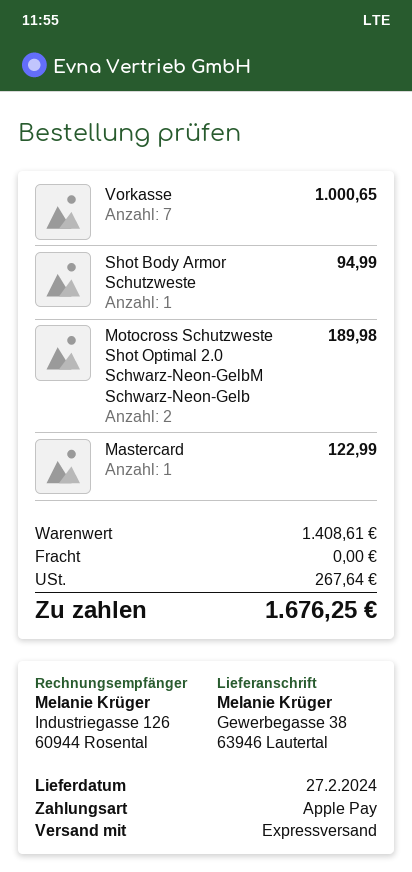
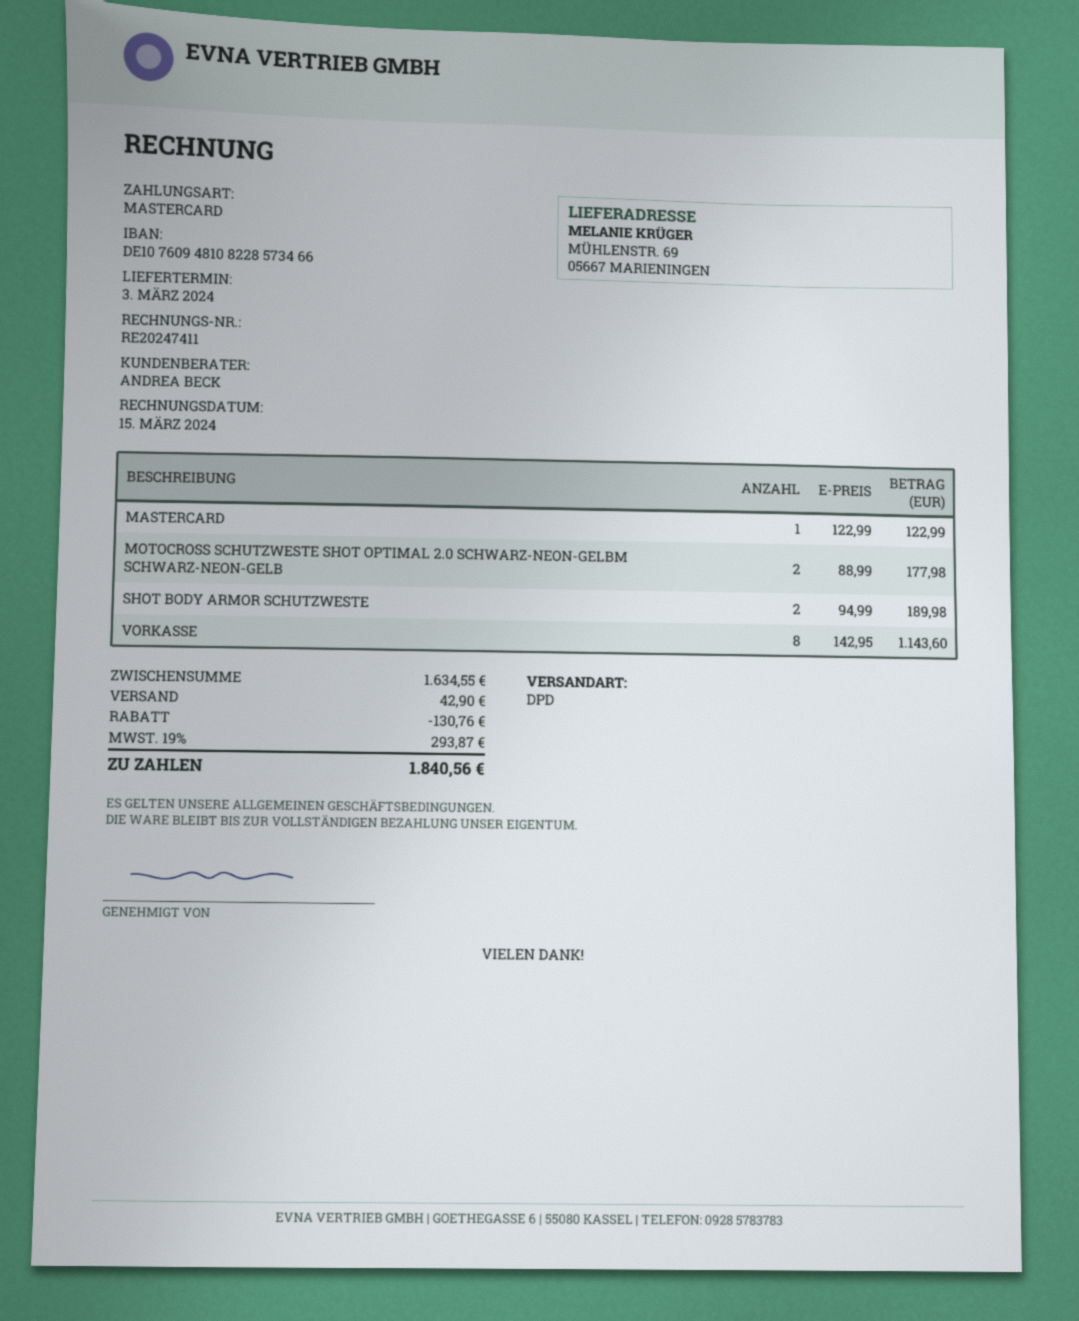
delivery date: 2024-02-27 -> 2024-03-03
payment method: Apple Pay -> Mastercard
shipping method: express -> DPD
ship to: Gewerbegasse 38, 63946 Lautertal -> MÜHLENSTR. 69, 05667 MARIENINGEN
Vorkasse: 7 for 1000.65 -> 8 for 1143.60
Shot Body Armor Schutzweste: 1 for 94.99 -> 2 for 189.98
Motocross Schutzweste Shot Optimal 2.0 Schwarz-Neon-GelbM Schwarz-Neon-Gelb: 2 for 189.98 -> 2 for 177.98
subtotal: 1408.61 -> 1634.55
discount: none -> 130.76
shipping: 0.00 -> 42.90
tax: 267.64 -> 293.87
total: 1676.25 -> 1840.56

